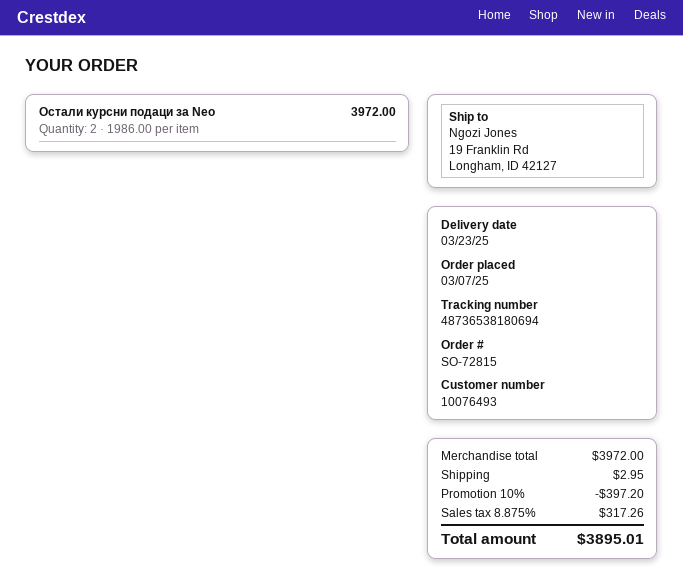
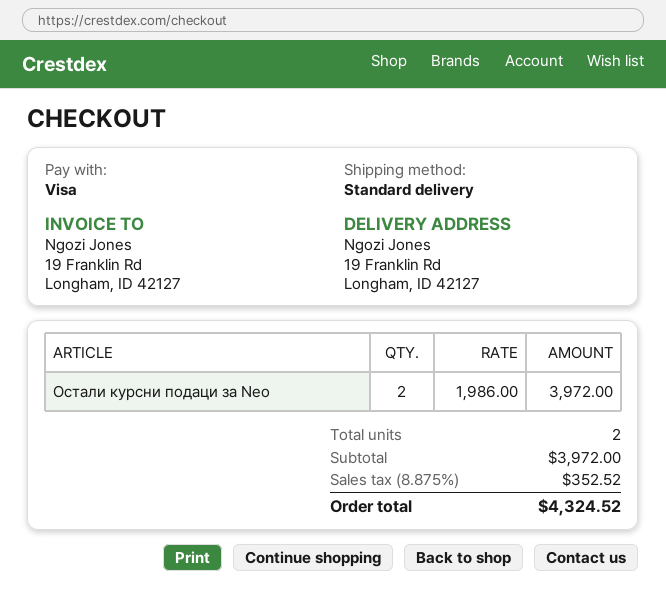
discount: 10% = 397.20 -> none
shipping: 2.95 -> none
tax: 8.875% = 317.26 -> 8.875% = 352.52
total: 3895.01 -> 4324.52

